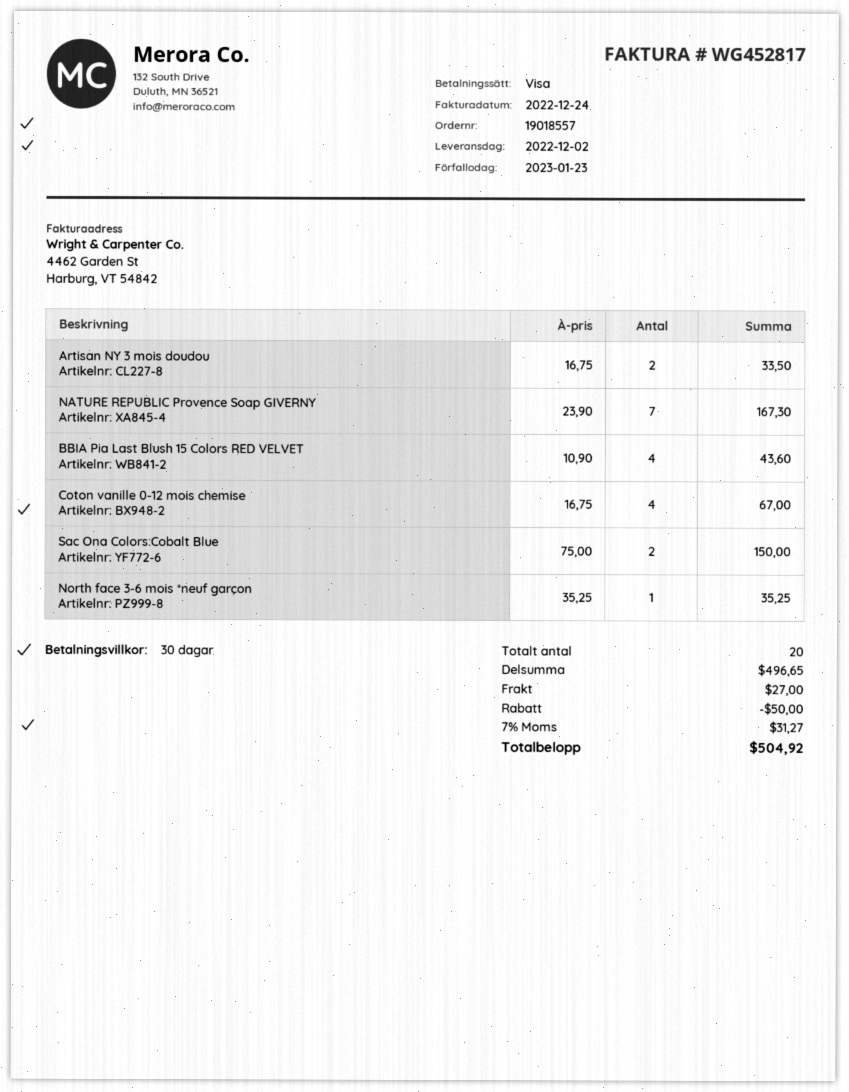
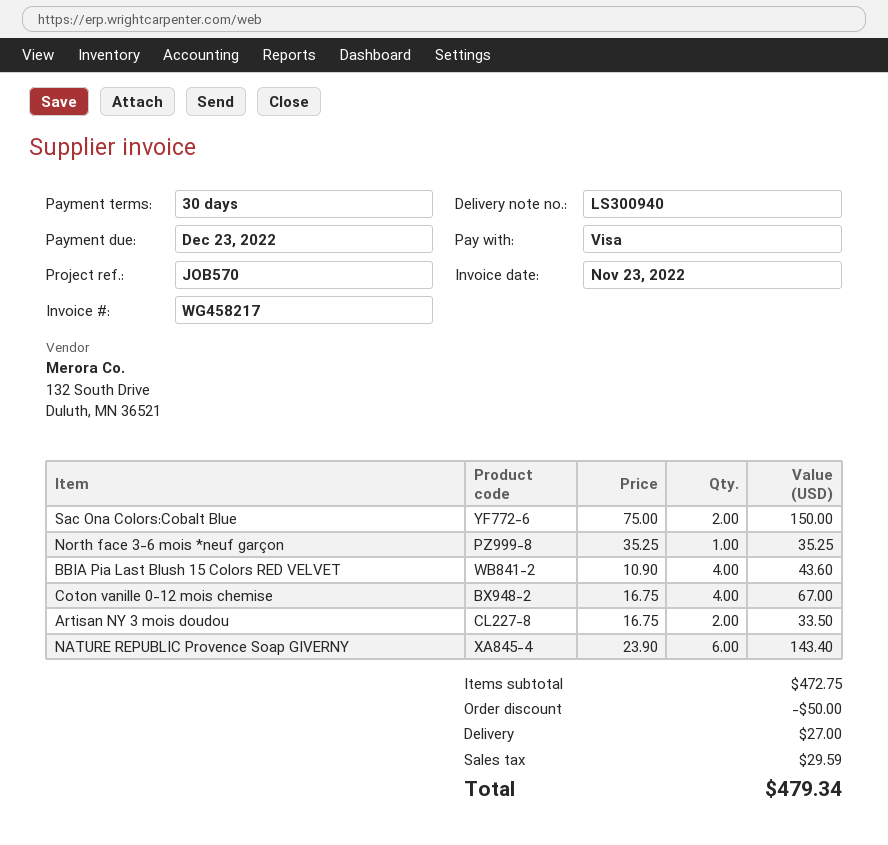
invoice number: WG452817 -> WG458217
invoice date: 2022-12-24 -> 2022-11-23
due date: 2023-01-23 -> 2022-12-23
NATURE REPUBLIC Provence Soap GIVERNY: 7 x 23.90 = 167.30 -> 6 x 23.90 = 143.40
subtotal: 496.65 -> 472.75
tax: 31.27 -> 29.59
total: 504.92 -> 479.34

